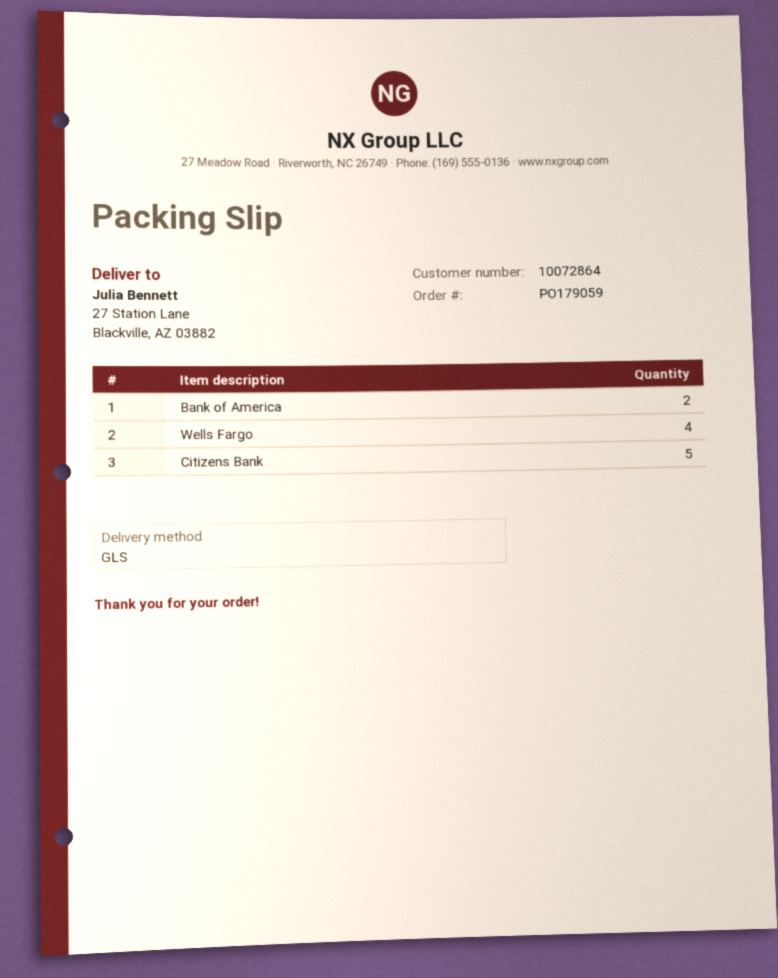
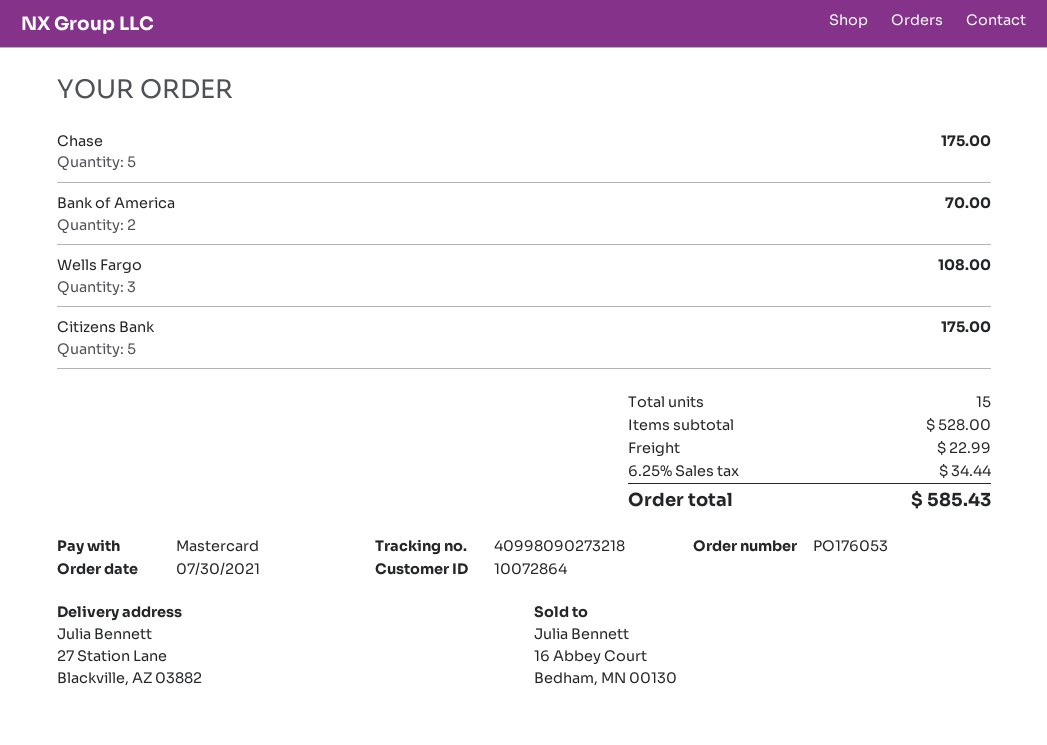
order number: PO179059 -> PO176053
Wells Fargo: 4 -> 3
Chase: none -> 5

